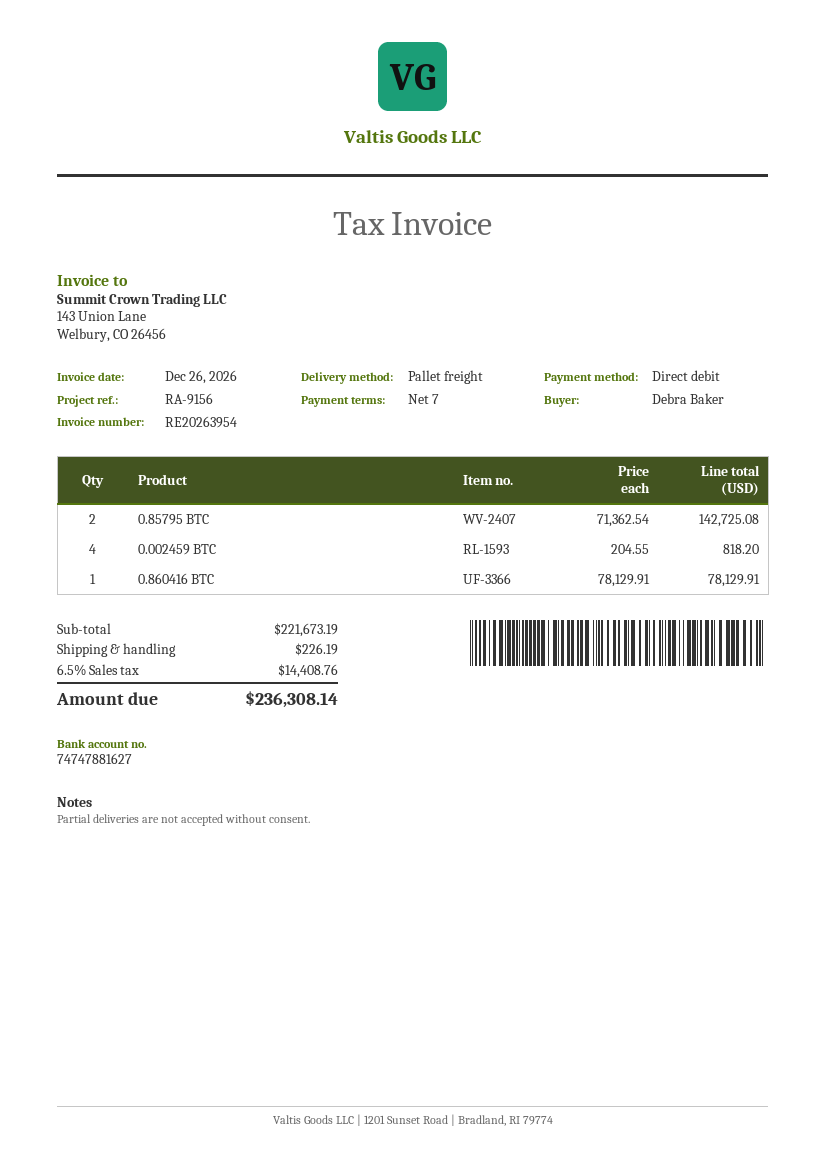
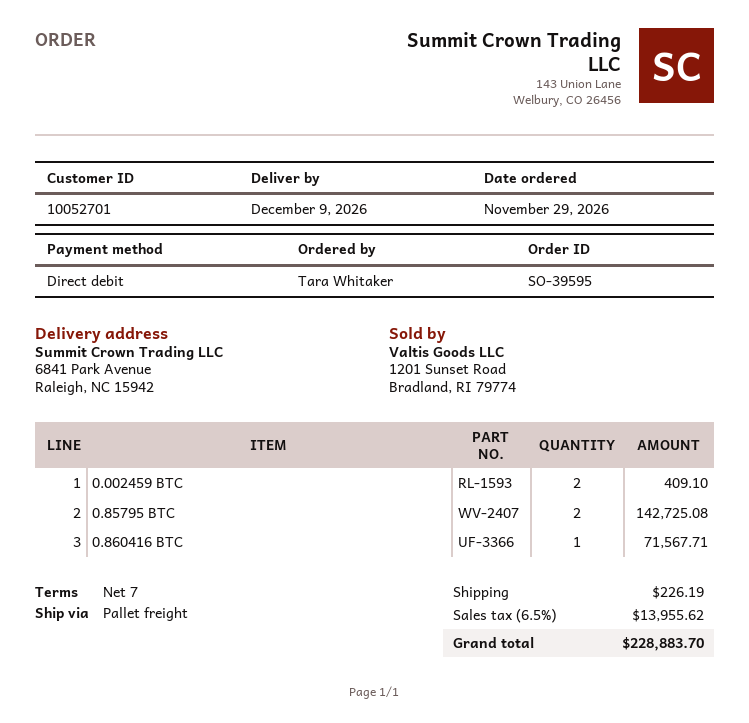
ordered by: Debra Baker -> Tara Whitaker
0.002459 BTC: 4 for 818.20 -> 2 for 409.10
0.860416 BTC: 1 for 78129.91 -> 1 for 71567.71
tax: 6.5% = 14408.76 -> 6.5% = 13955.62
total: 236308.14 -> 228883.70

